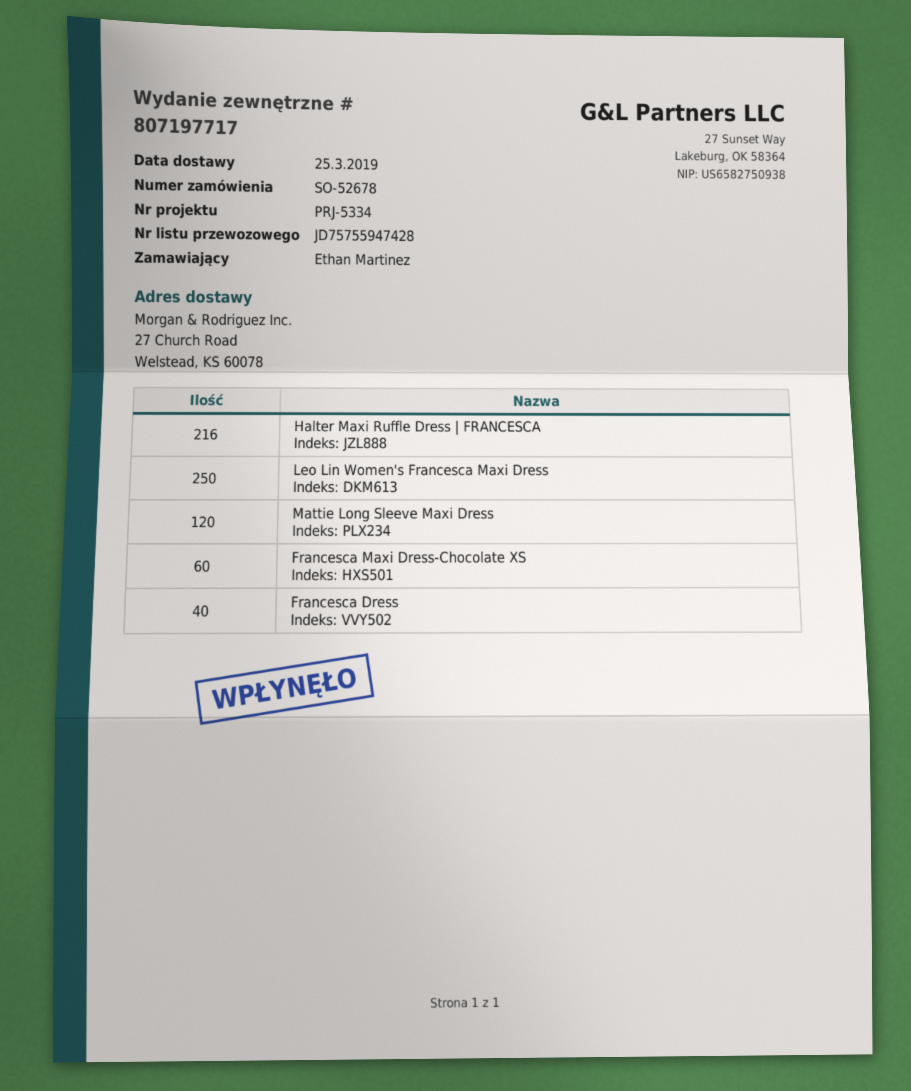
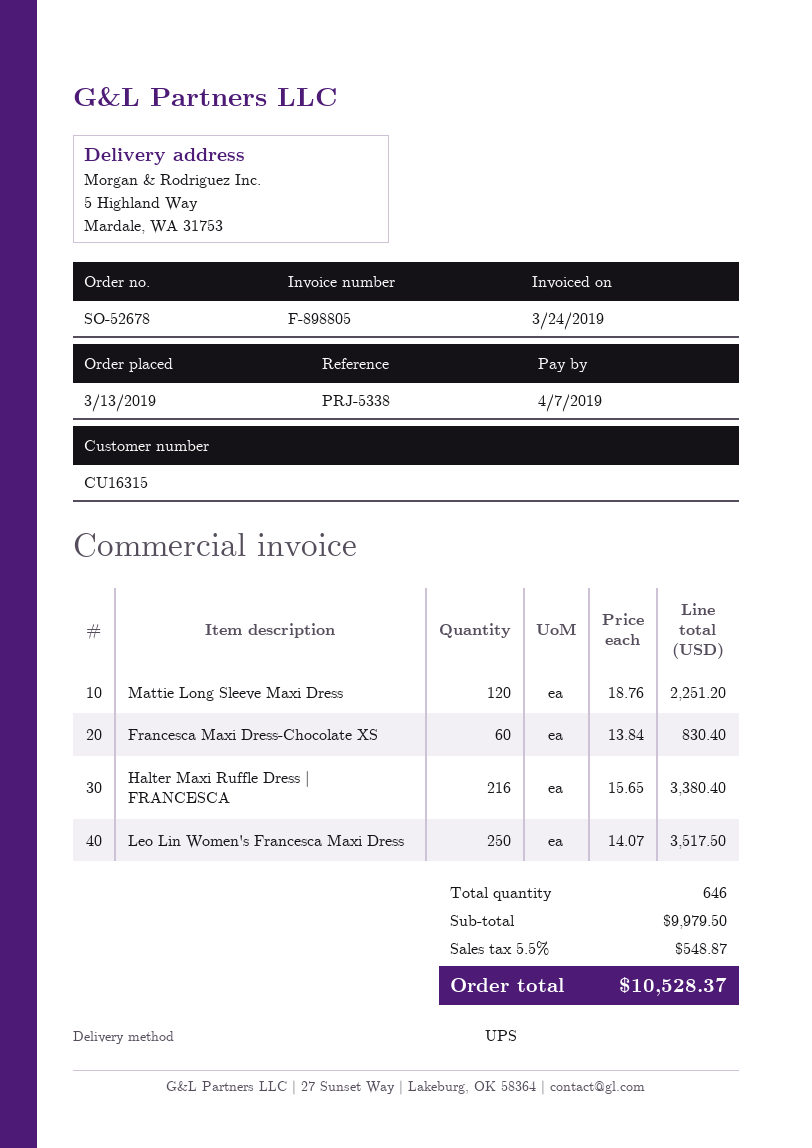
reference: PRJ-5334 -> PRJ-5338
ship to: 27 Church Road, Welstead, KS 60078 -> 5 Highland Way, Mardale, WA 31753
Francesca Dress: 40 -> none

